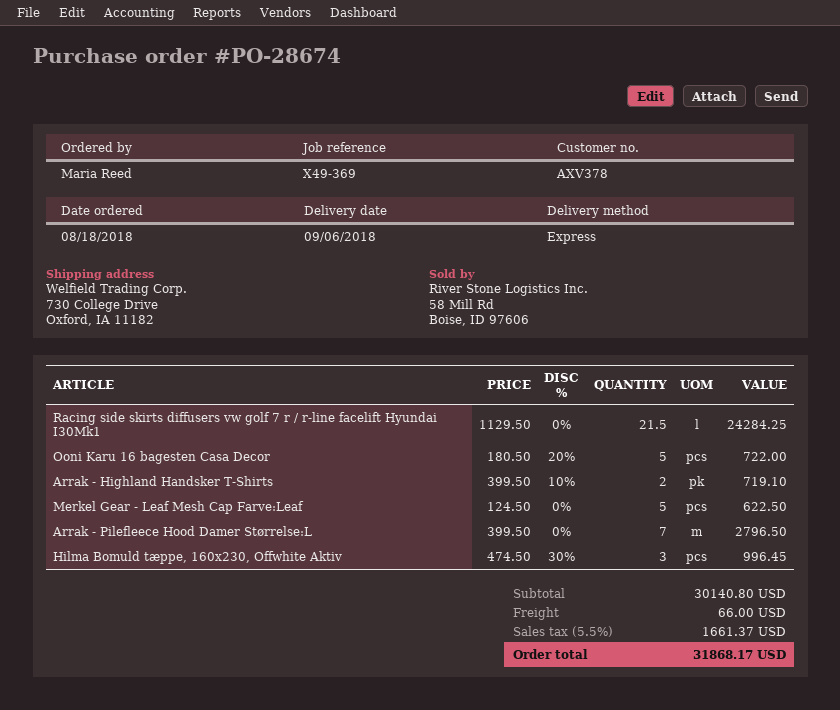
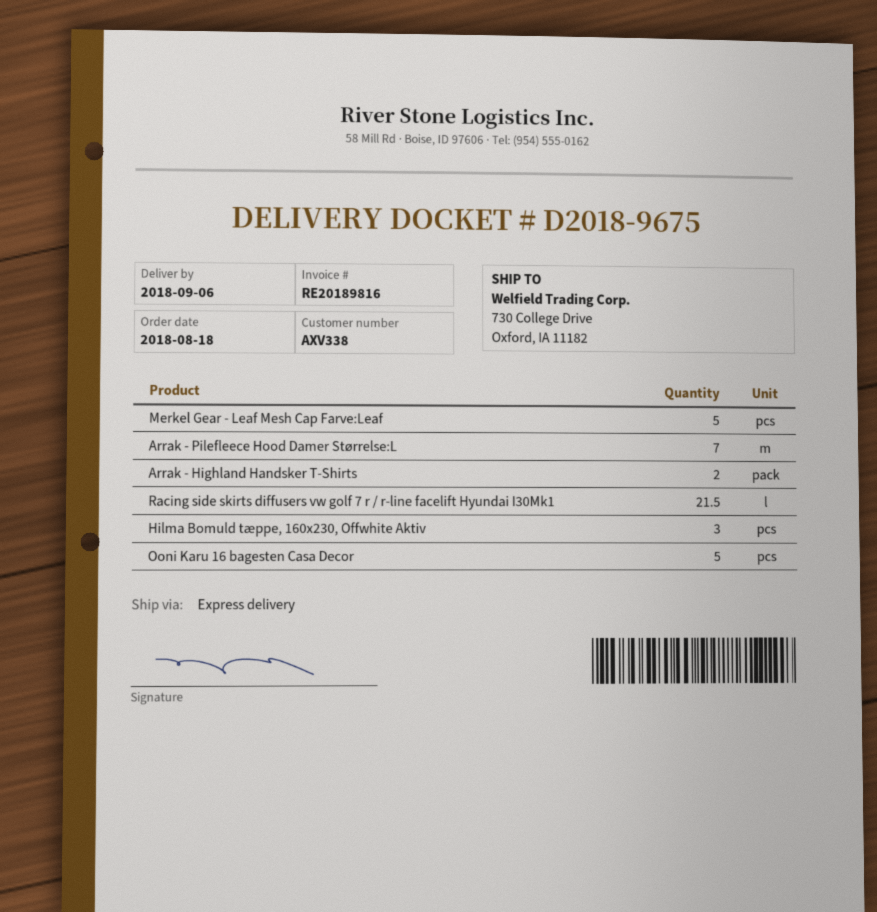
customer number: AXV378 -> AXV338

